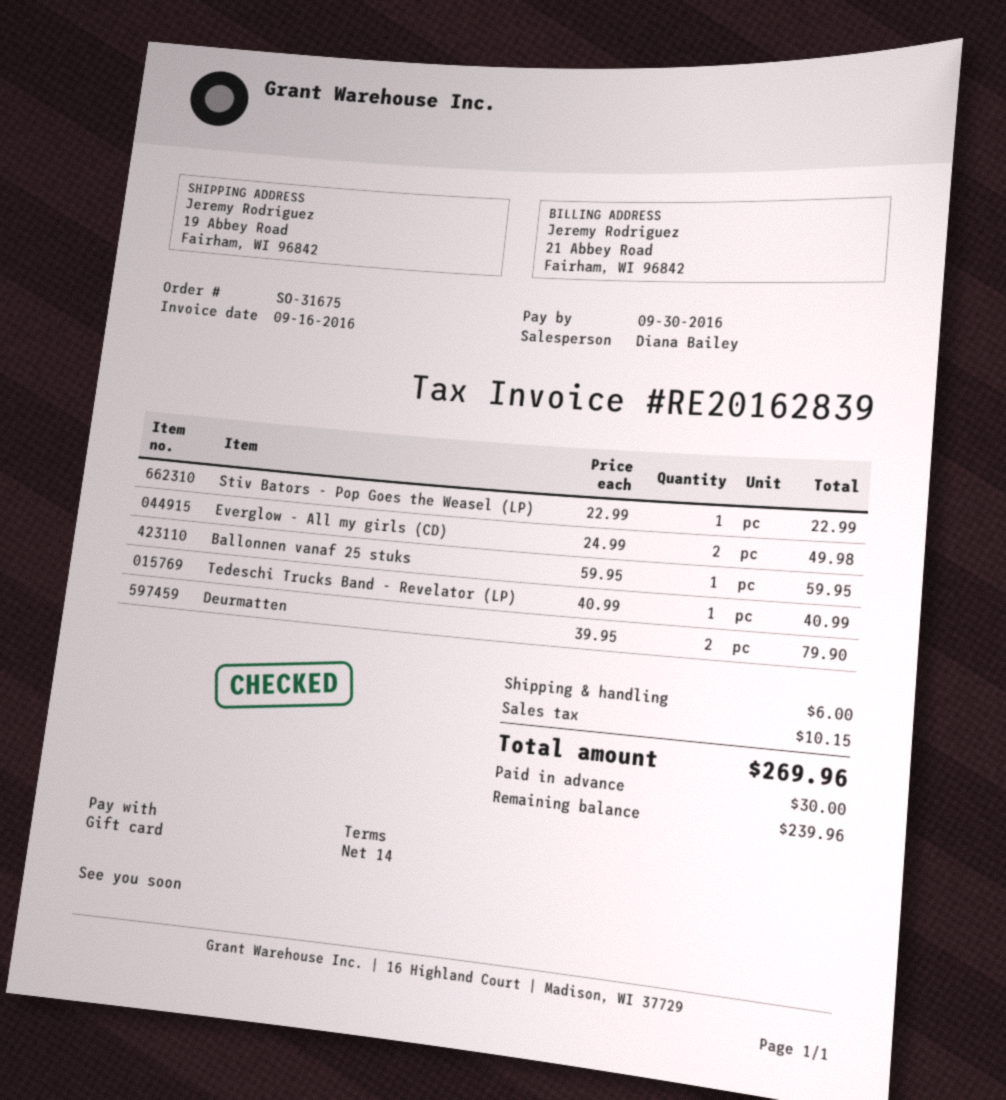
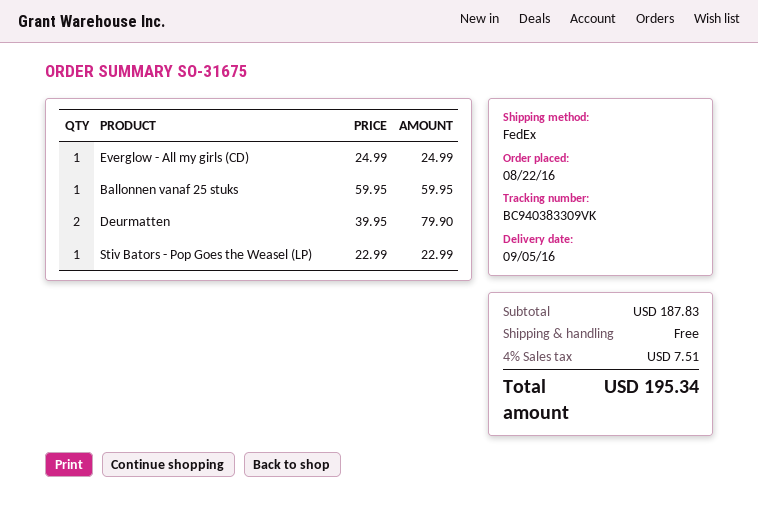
Everglow - All my girls (CD): 2 x 24.99 = 49.98 -> 1 x 24.99 = 24.99
Tedeschi Trucks Band - Revelator (LP): 1 x 40.99 = 40.99 -> none
shipping: 6.00 -> 0.00
tax: 10.15 -> 7.51
total: 269.96 -> 195.34

